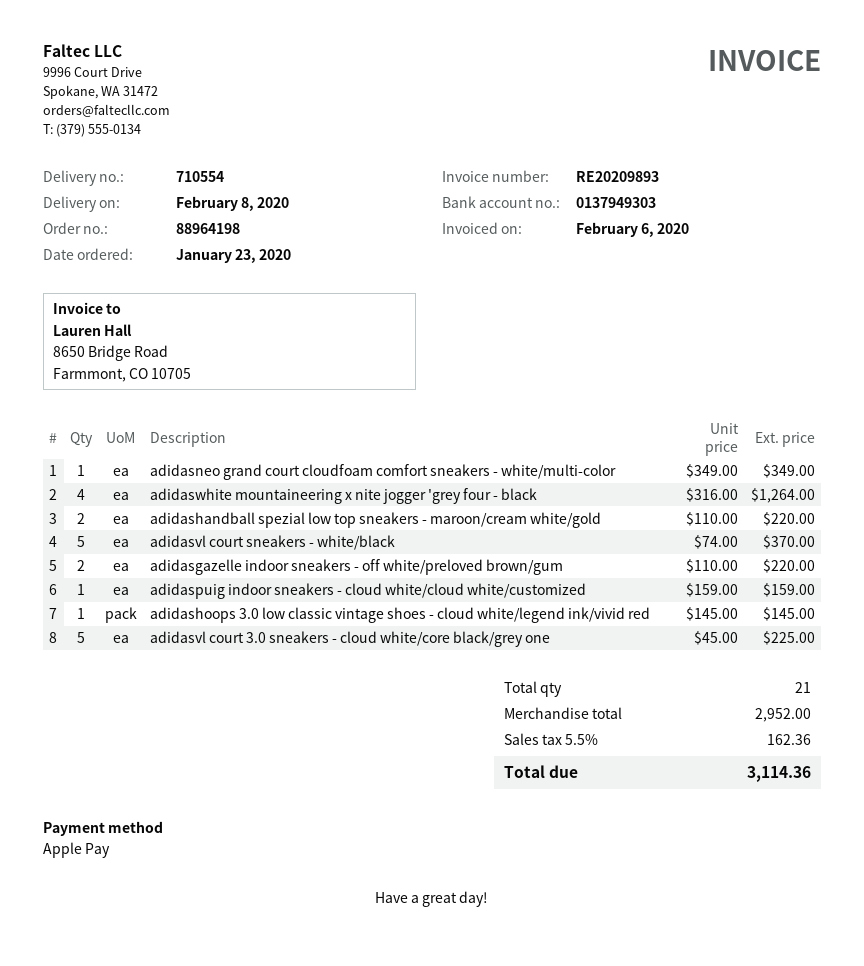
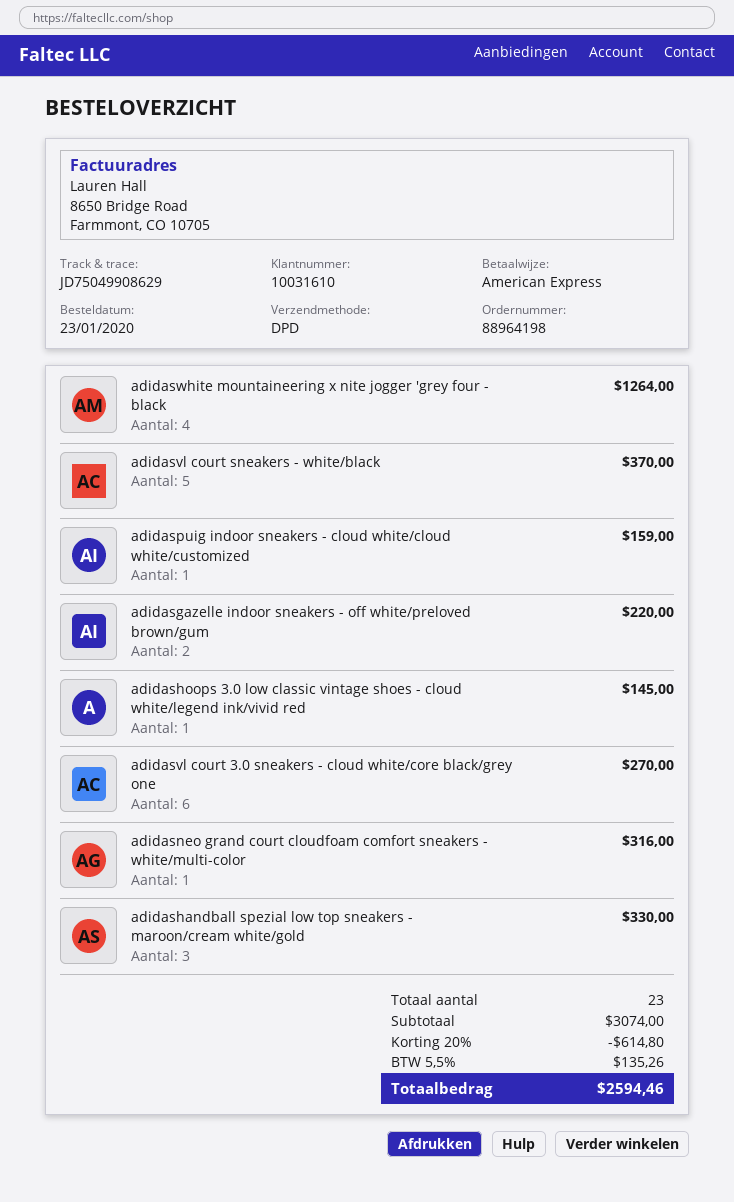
payment method: Apple Pay -> American Express
adidasneo grand court cloudfoam comfort sneakers - white/multi-color: 1 for 349.00 -> 1 for 316.00
adidashandball spezial low top sneakers - maroon/cream white/gold: 2 for 220.00 -> 3 for 330.00
adidasvl court 3.0 sneakers - cloud white/core black/grey one: 5 for 225.00 -> 6 for 270.00
total quantity: 21 -> 23
subtotal: 2952.00 -> 3074.00
discount: none -> 20% = 614.80
tax: 5.5% = 162.36 -> 5.5% = 135.26
total: 3114.36 -> 2594.46

